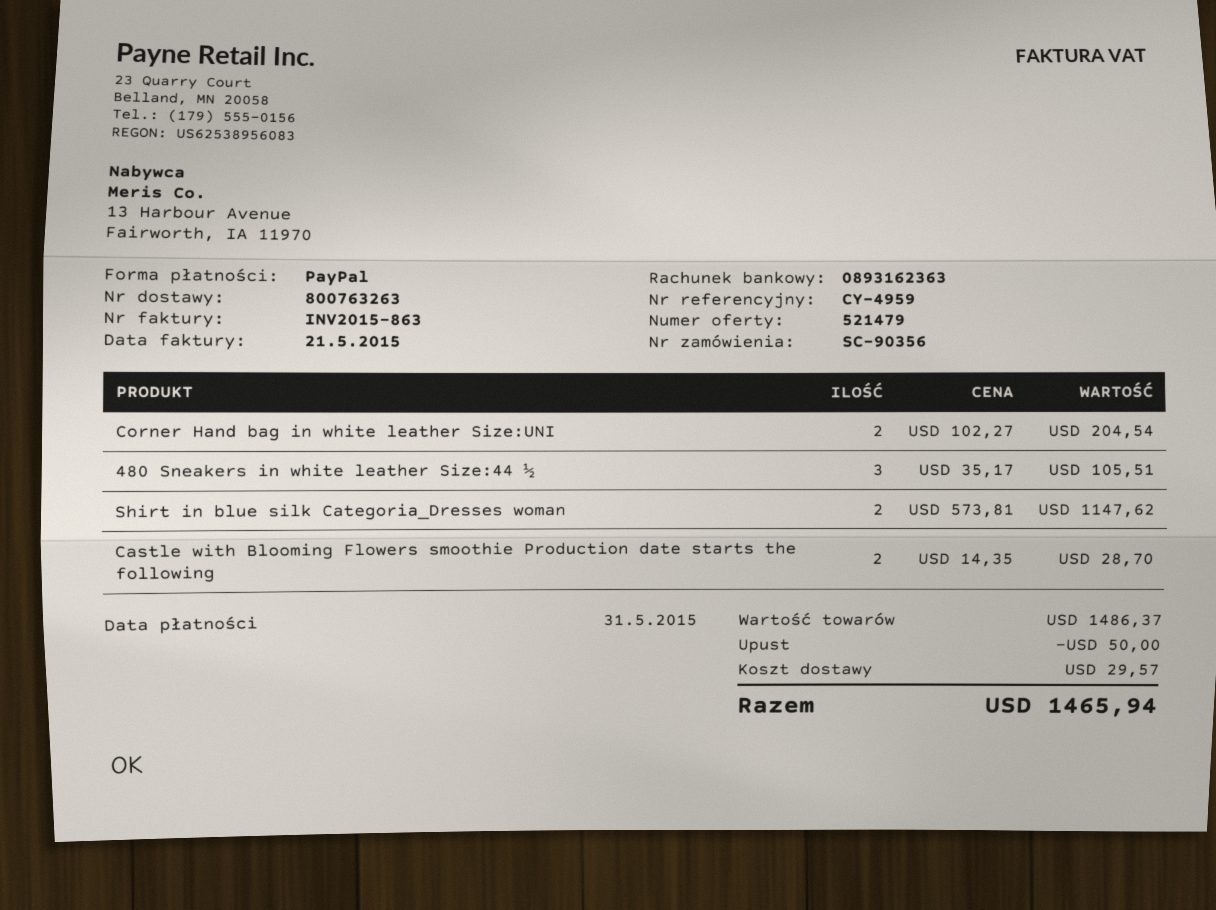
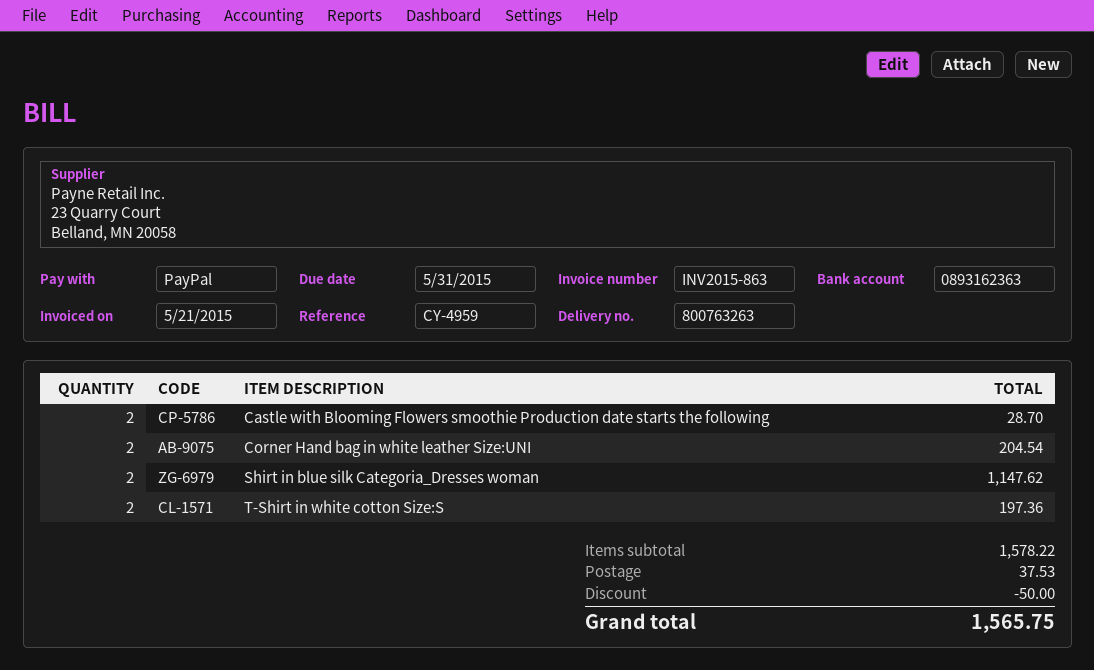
480 Sneakers in white leather Size:44 ½: 3 for 105.51 -> none
T-Shirt in white cotton Size:S: none -> 2 for 197.36
subtotal: 1486.37 -> 1578.22
shipping: 29.57 -> 37.53
total: 1465.94 -> 1565.75

